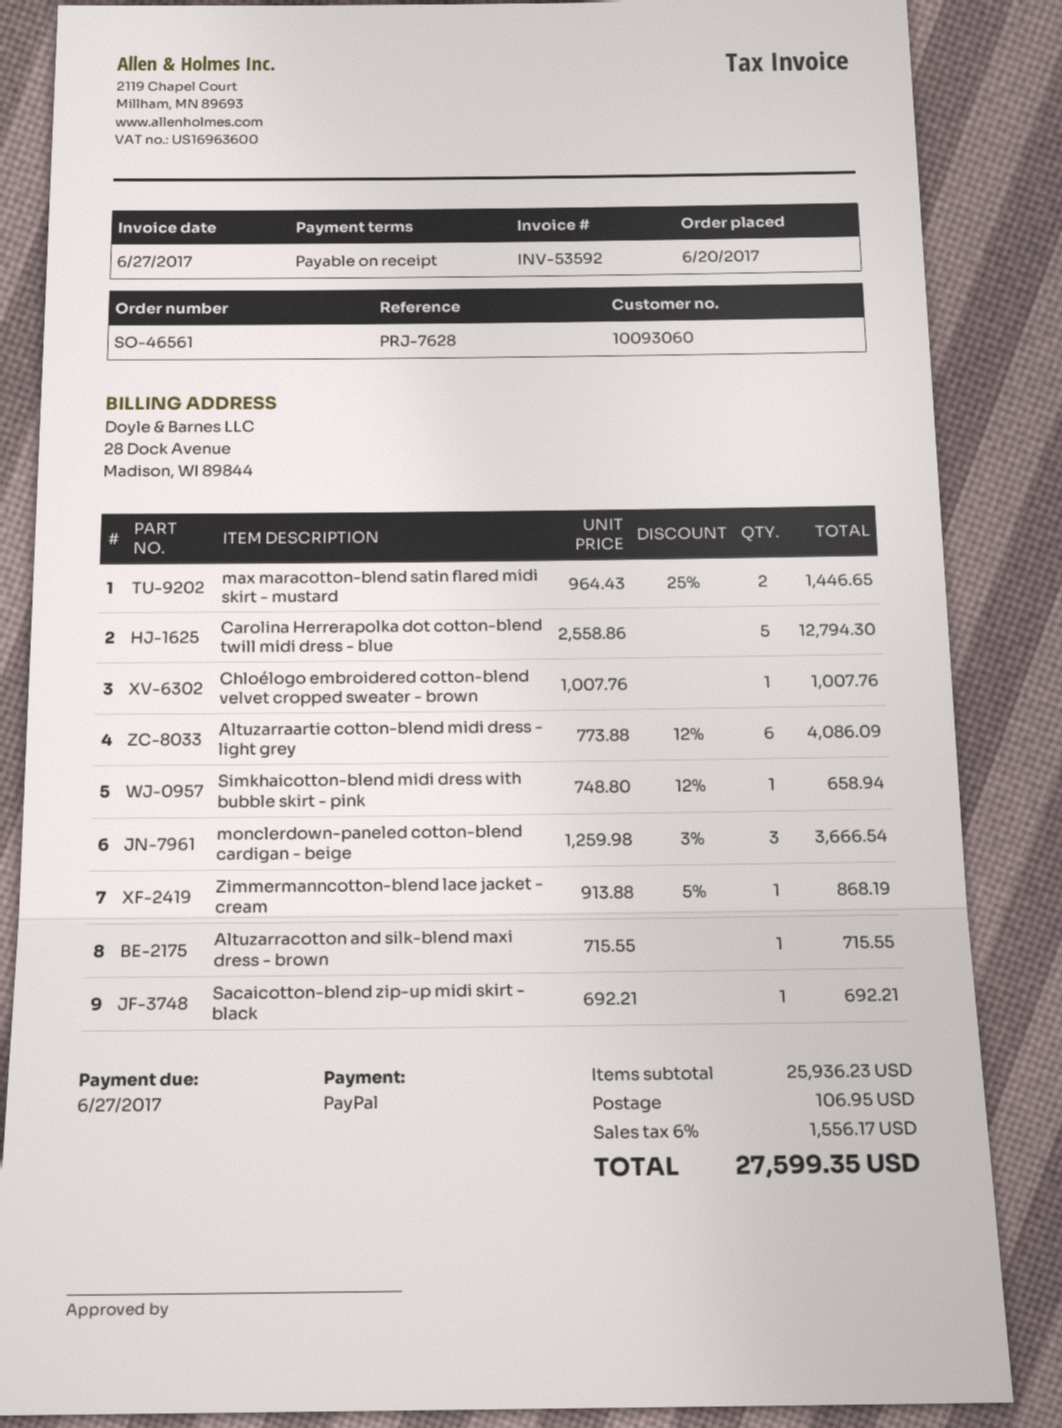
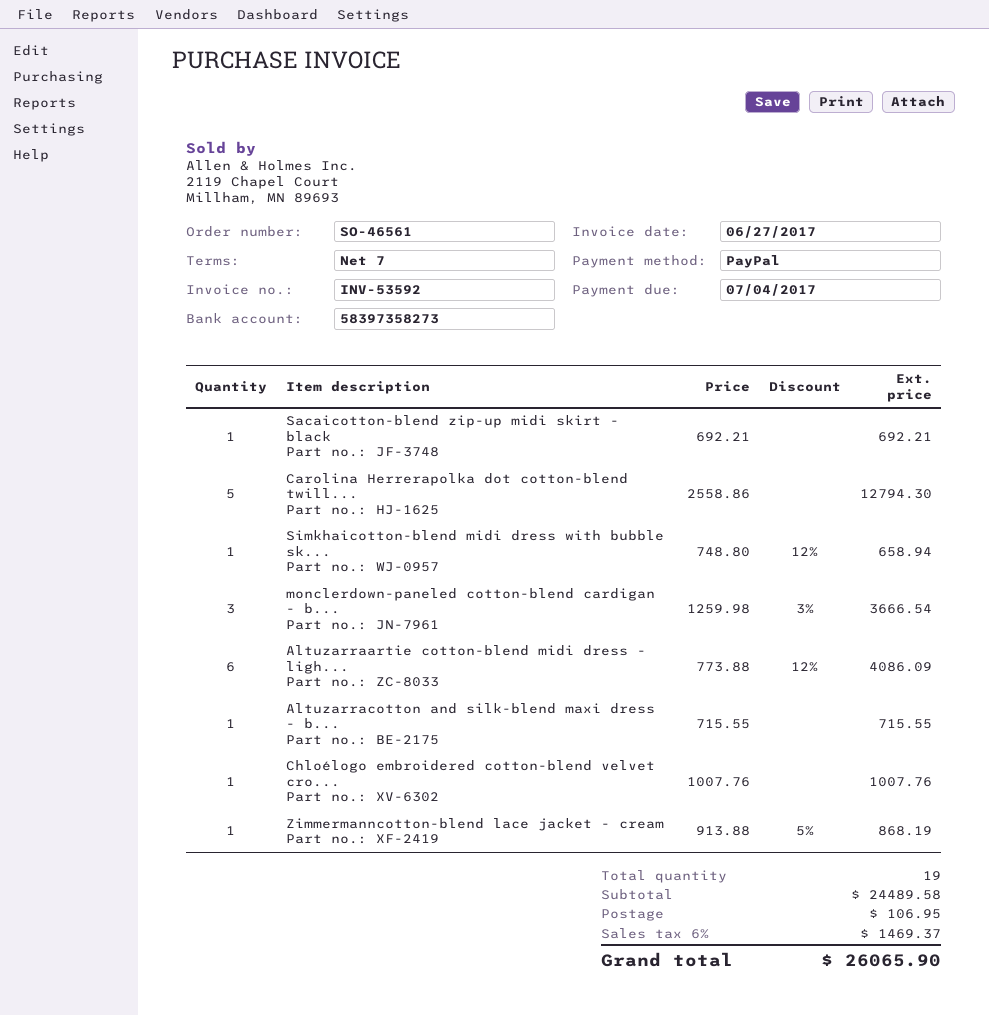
payment terms: on receipt -> 7 days
due date: 2017-06-27 -> 2017-07-04
max maracotton-blend satin flared midi skirt - mustard: 2 x 964.43 - 25% = 1446.65 -> none
subtotal: 25936.23 -> 24489.58
tax: 6% = 1556.17 -> 6% = 1469.37
total: 27599.35 -> 26065.90

